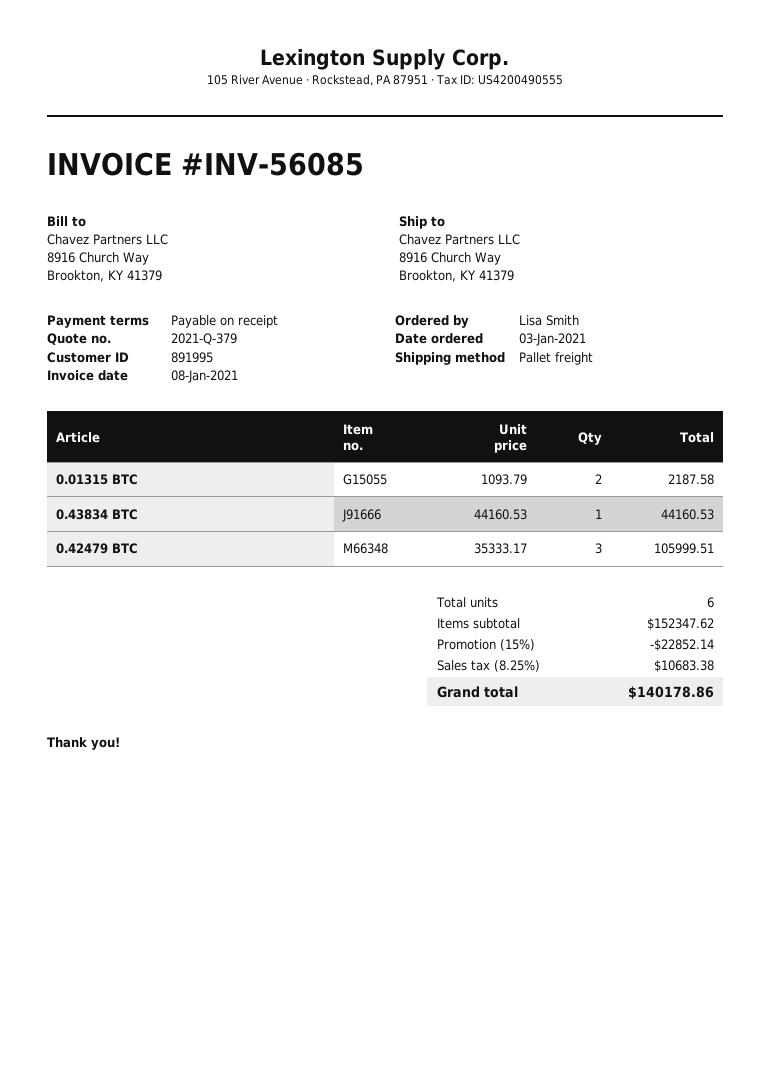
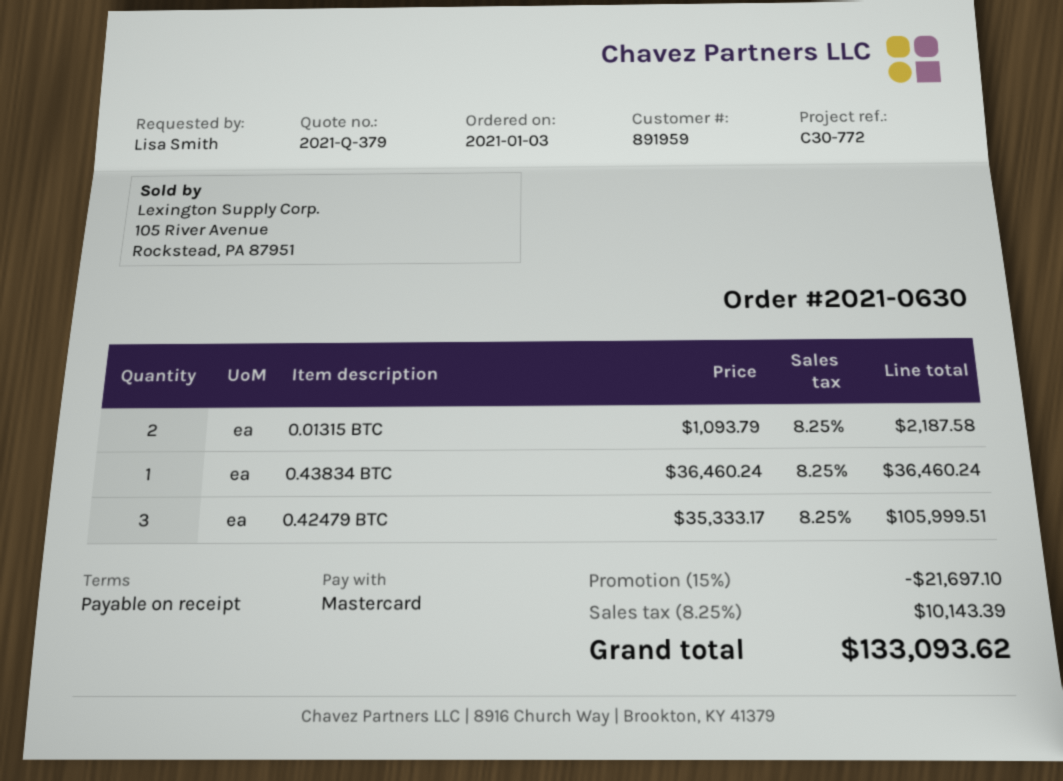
customer number: 891995 -> 891959
0.43834 BTC: 1 x 44160.53 = 44160.53 -> 1 x 36460.24 = 36460.24
discount: 15% = 22852.14 -> 15% = 21697.10
tax: 8.25% = 10683.38 -> 8.25% = 10143.39
total: 140178.86 -> 133093.62

